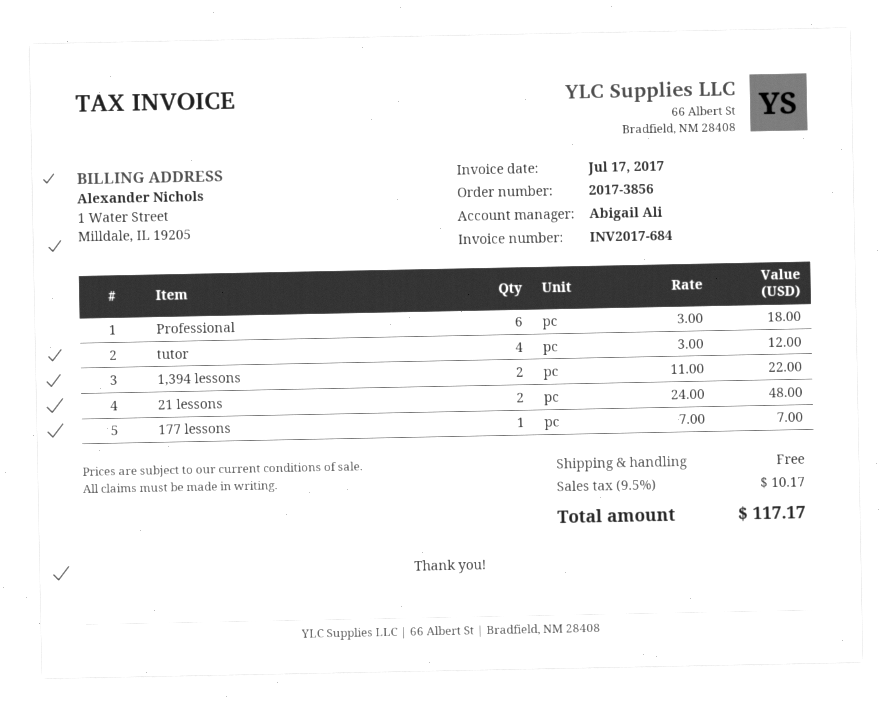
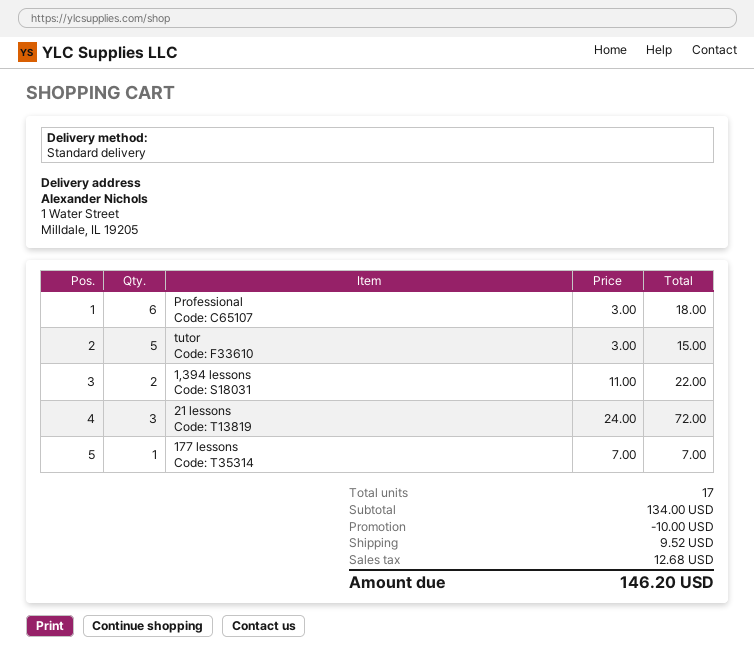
tutor: 4 x 3.00 = 12.00 -> 5 x 3.00 = 15.00
21 lessons: 2 x 24.00 = 48.00 -> 3 x 24.00 = 72.00
discount: none -> 10.00
shipping: 0.00 -> 9.52
tax: 10.17 -> 12.68
total: 117.17 -> 146.20

